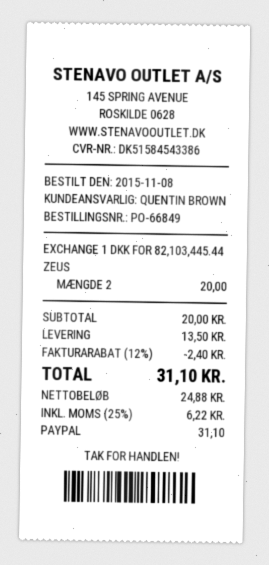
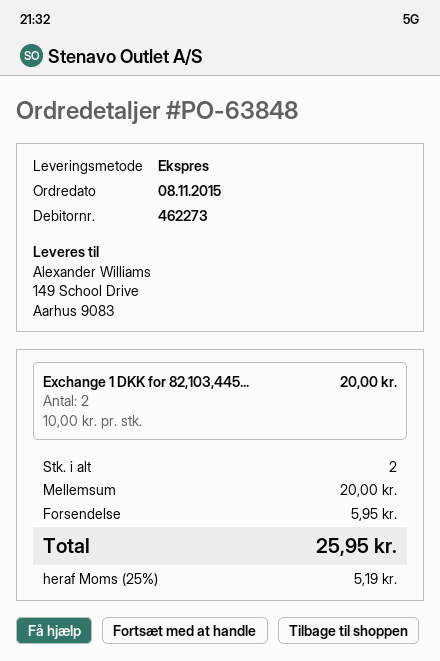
order number: PO-66849 -> PO-63848
discount: 12% = 2.40 -> none
shipping: 13.50 -> 5.95
tax: 25% = 6.22 -> 25% = 5.19
total: 31.10 -> 25.95

